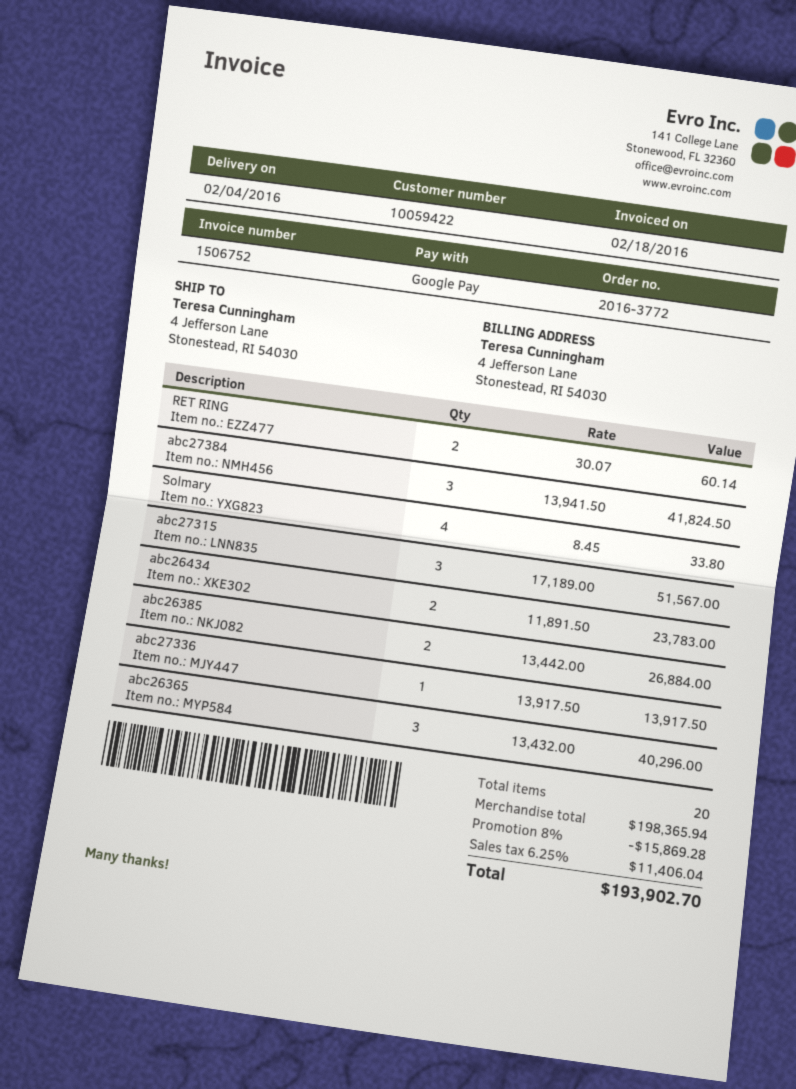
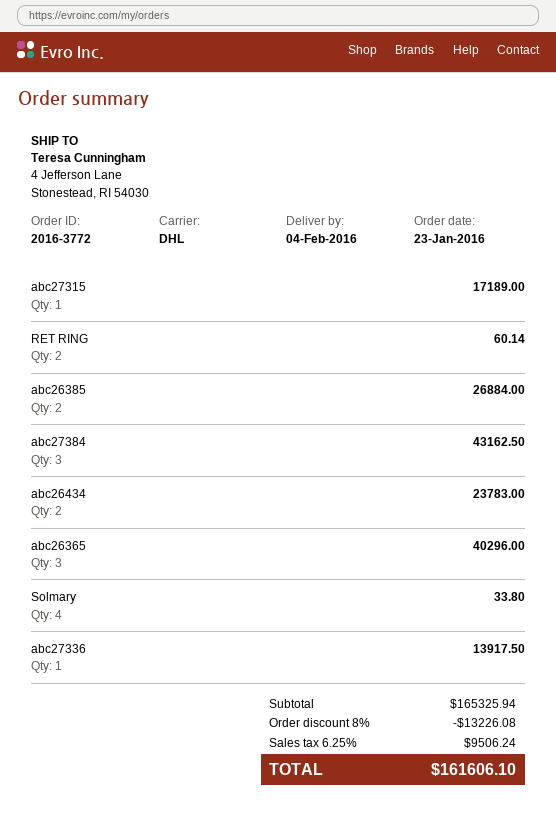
abc27384: 3 for 41824.50 -> 3 for 43162.50
abc27315: 3 for 51567.00 -> 1 for 17189.00
subtotal: 198365.94 -> 165325.94
discount: 8% = 15869.28 -> 8% = 13226.08
tax: 6.25% = 11406.04 -> 6.25% = 9506.24
total: 193902.70 -> 161606.10

